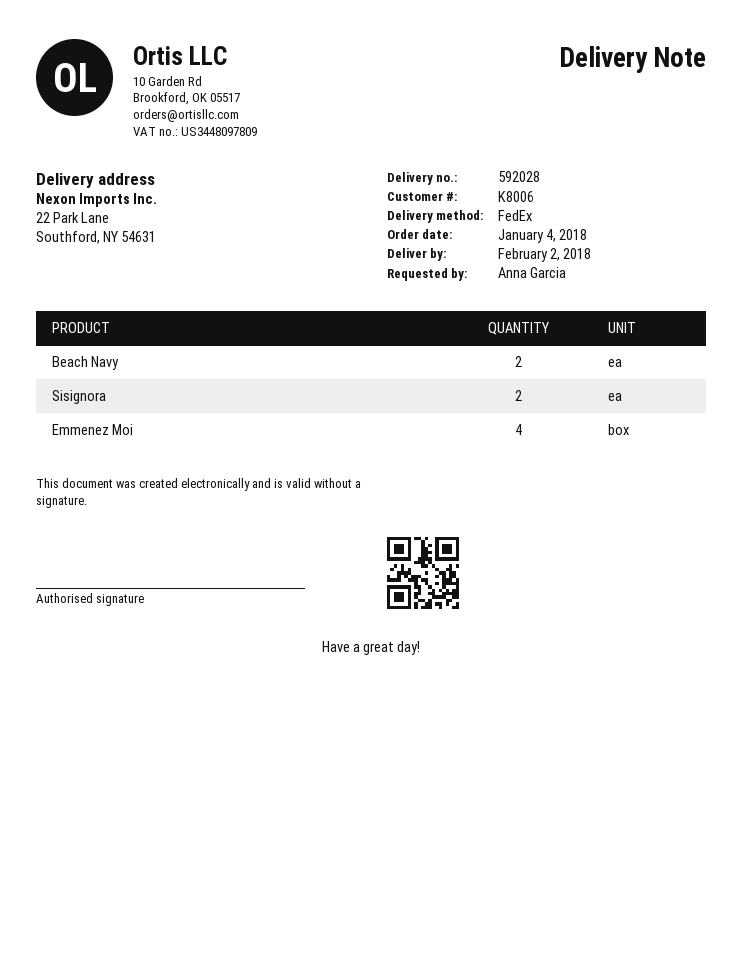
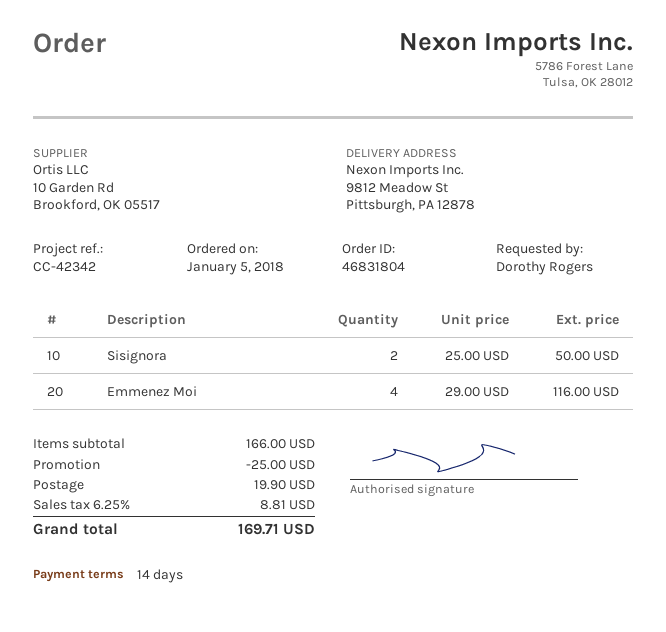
order date: 2018-01-04 -> 2018-01-05
ordered by: Anna Garcia -> Dorothy Rogers
ship to: 22 Park Lane, Southford, NY 54631 -> 9812 Meadow St, Pittsburgh, PA 12878
Beach Navy: 2 -> none

